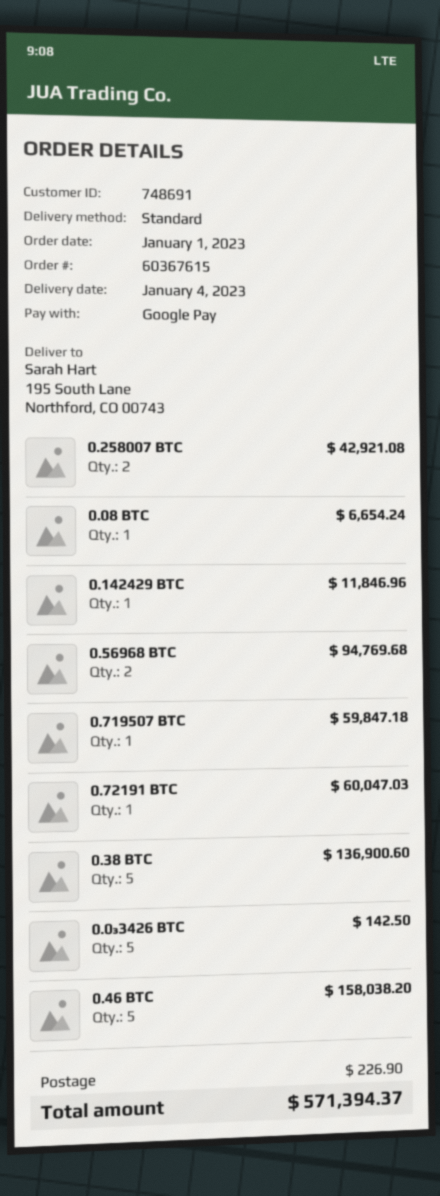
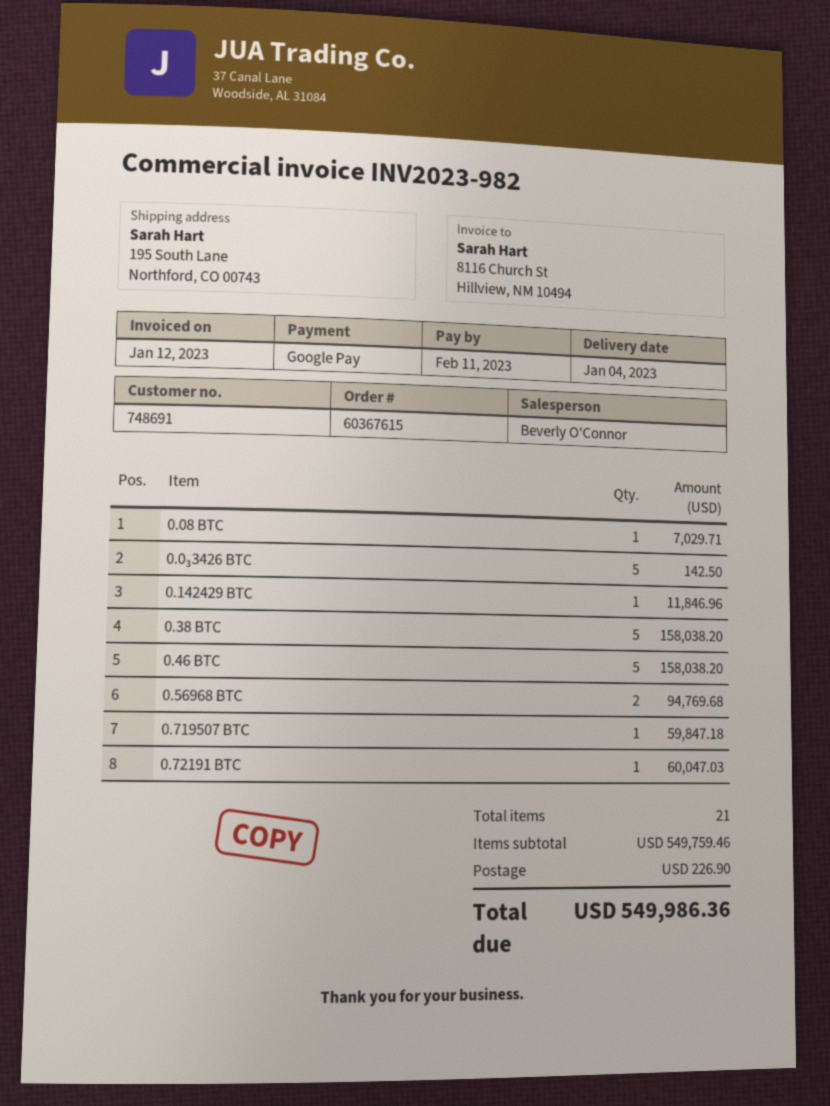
0.258007 BTC: 2 for 42921.08 -> none
0.08 BTC: 1 for 6654.24 -> 1 for 7029.71
0.38 BTC: 5 for 136900.60 -> 5 for 158038.20
total: 571394.37 -> 549986.36

